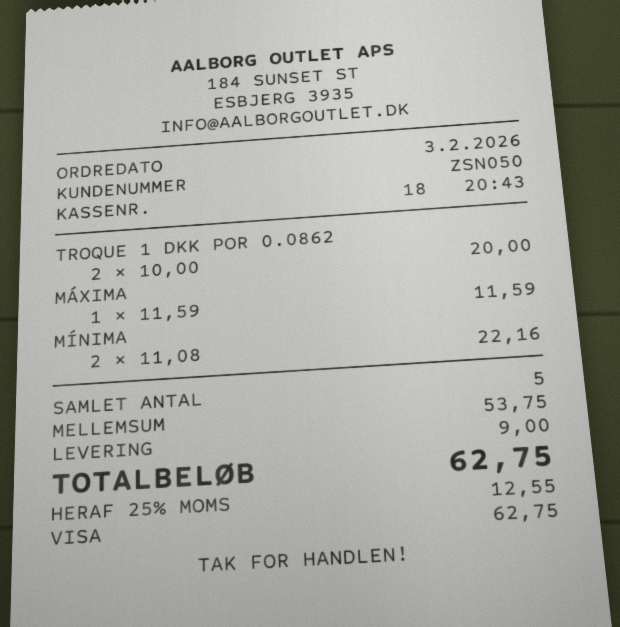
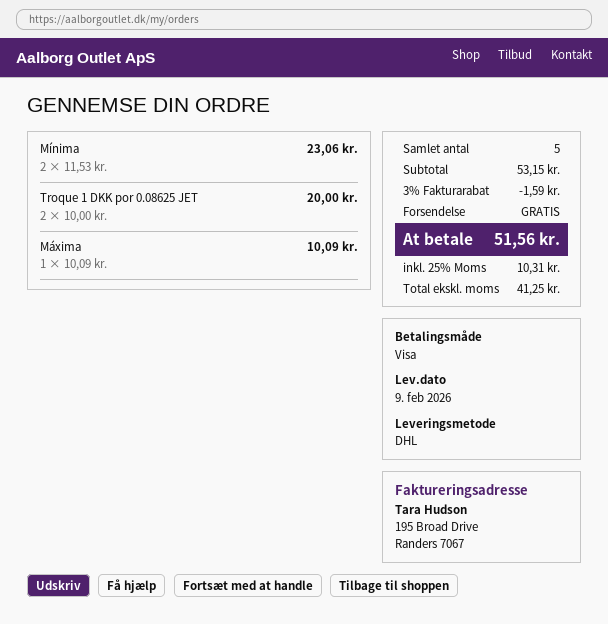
MÁXIMA: 1 x 11.59 = 11.59 -> 1 x 10.09 = 10.09
MÍNIMA: 2 x 11.08 = 22.16 -> 2 x 11.53 = 23.06
subtotal: 53.75 -> 53.15
discount: none -> 3% = 1.59
shipping: 9.00 -> 0.00
tax: 25% = 12.55 -> 25% = 10.31
total: 62.75 -> 51.56

